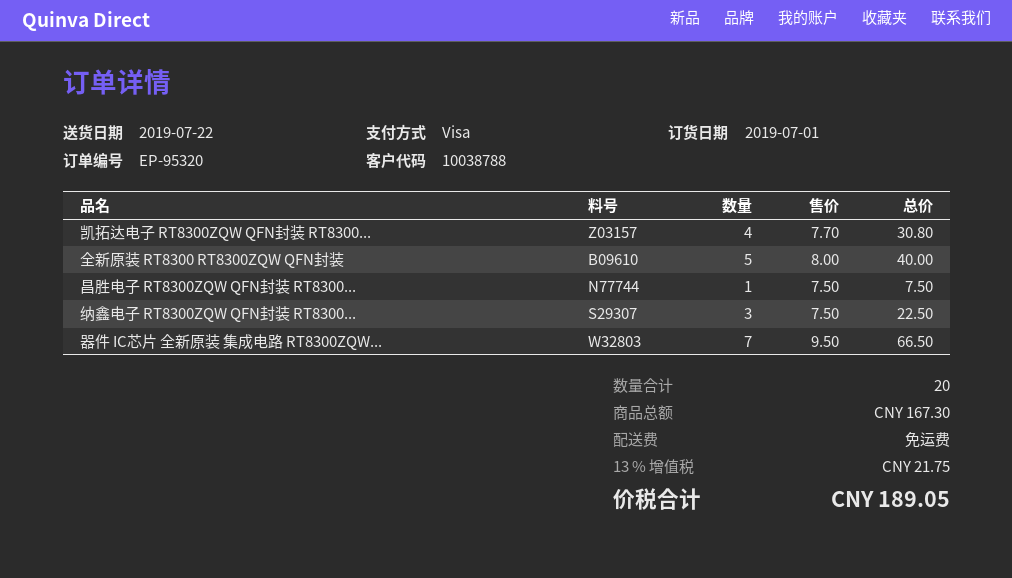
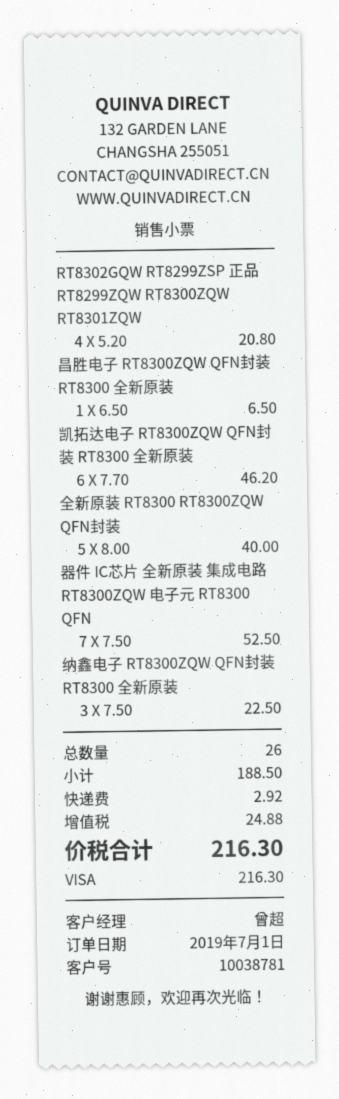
customer number: 10038788 -> 10038781
凯拓达电子 RT8300ZQW QFN封装 RT8300...: 4 x 7.70 = 30.80 -> 6 x 7.70 = 46.20
昌胜电子 RT8300ZQW QFN封装 RT8300...: 1 x 7.50 = 7.50 -> 1 x 6.50 = 6.50
器件 IC芯片 全新原装 集成电路 RT8300ZQW...: 7 x 9.50 = 66.50 -> 7 x 7.50 = 52.50
RT8302GQW RT8299ZSP 正品 RT8299ZQW RT8300ZQW RT8301ZQW: none -> 4 x 5.20 = 20.80
total quantity: 20 -> 26
subtotal: 167.30 -> 188.50
shipping: 0.00 -> 2.92
tax: 21.75 -> 24.88
total: 189.05 -> 216.30

